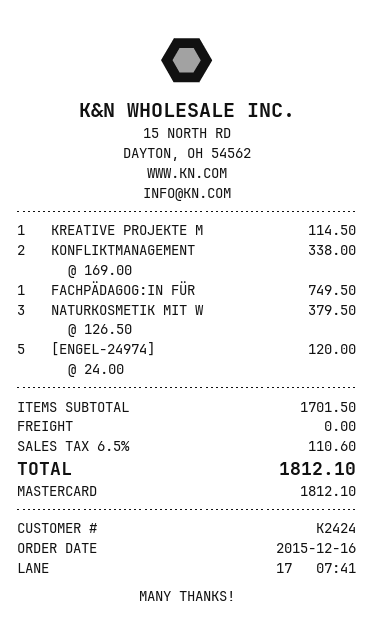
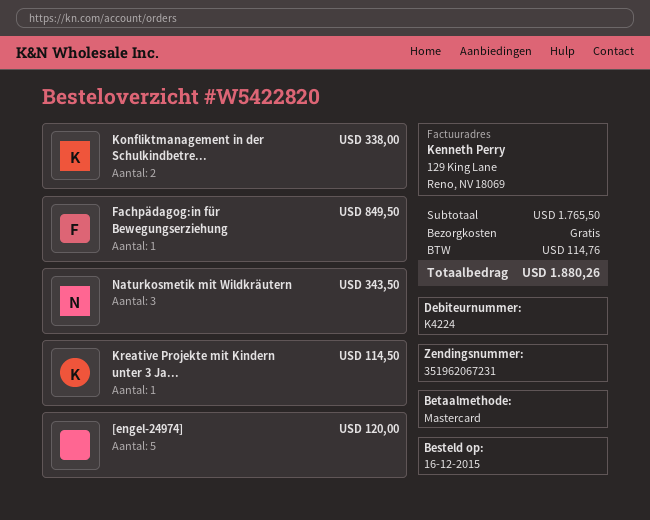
customer number: K2424 -> K4224
FACHPÄDAGOG:IN FÜR: 1 for 749.50 -> 1 for 849.50
NATURKOSMETIK MIT W: 3 for 379.50 -> 3 for 343.50
subtotal: 1701.50 -> 1765.50
tax: 110.60 -> 114.76
total: 1812.10 -> 1880.26

